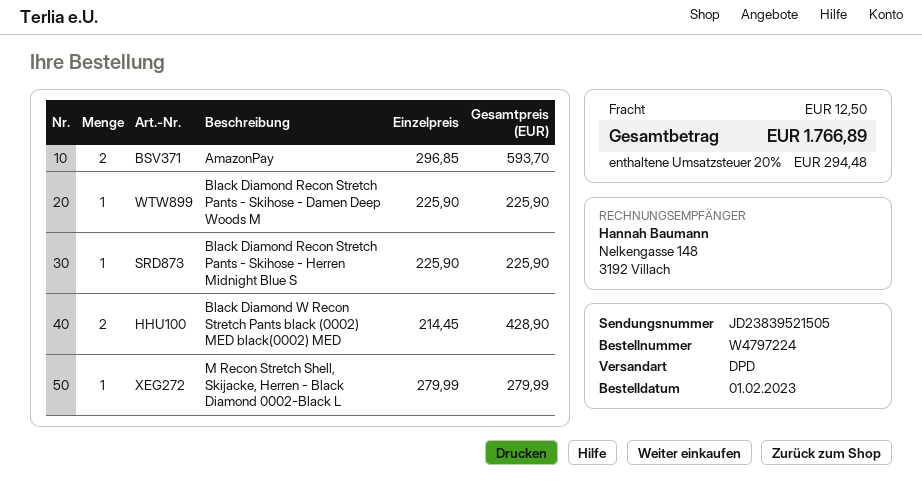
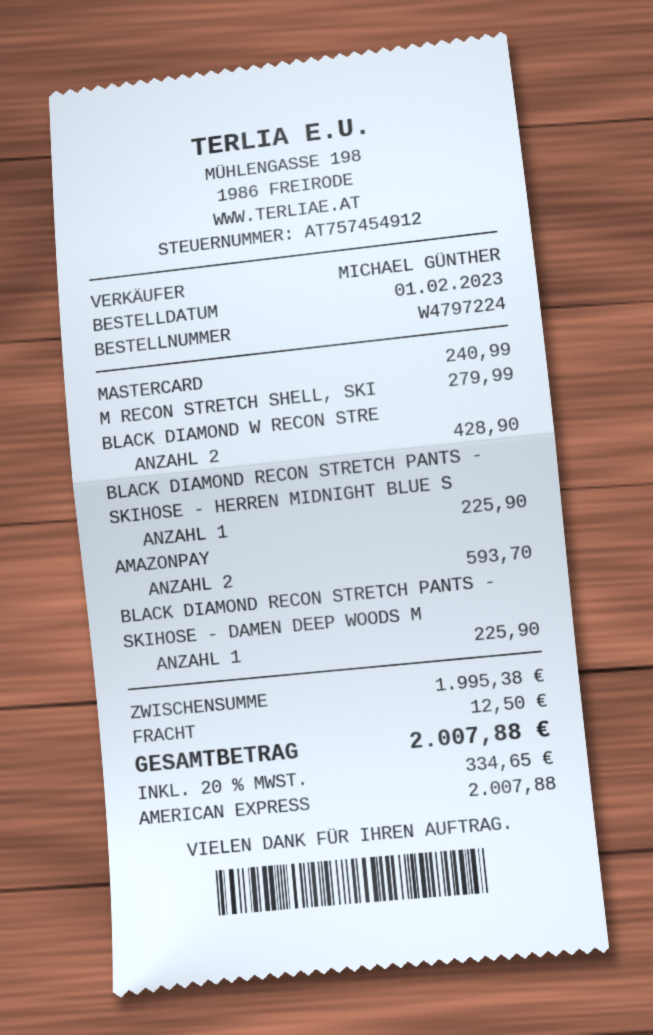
MASTERCARD: none -> 1 for 240.99
tax: 20% = 294.48 -> 20% = 334.65
total: 1766.89 -> 2007.88

